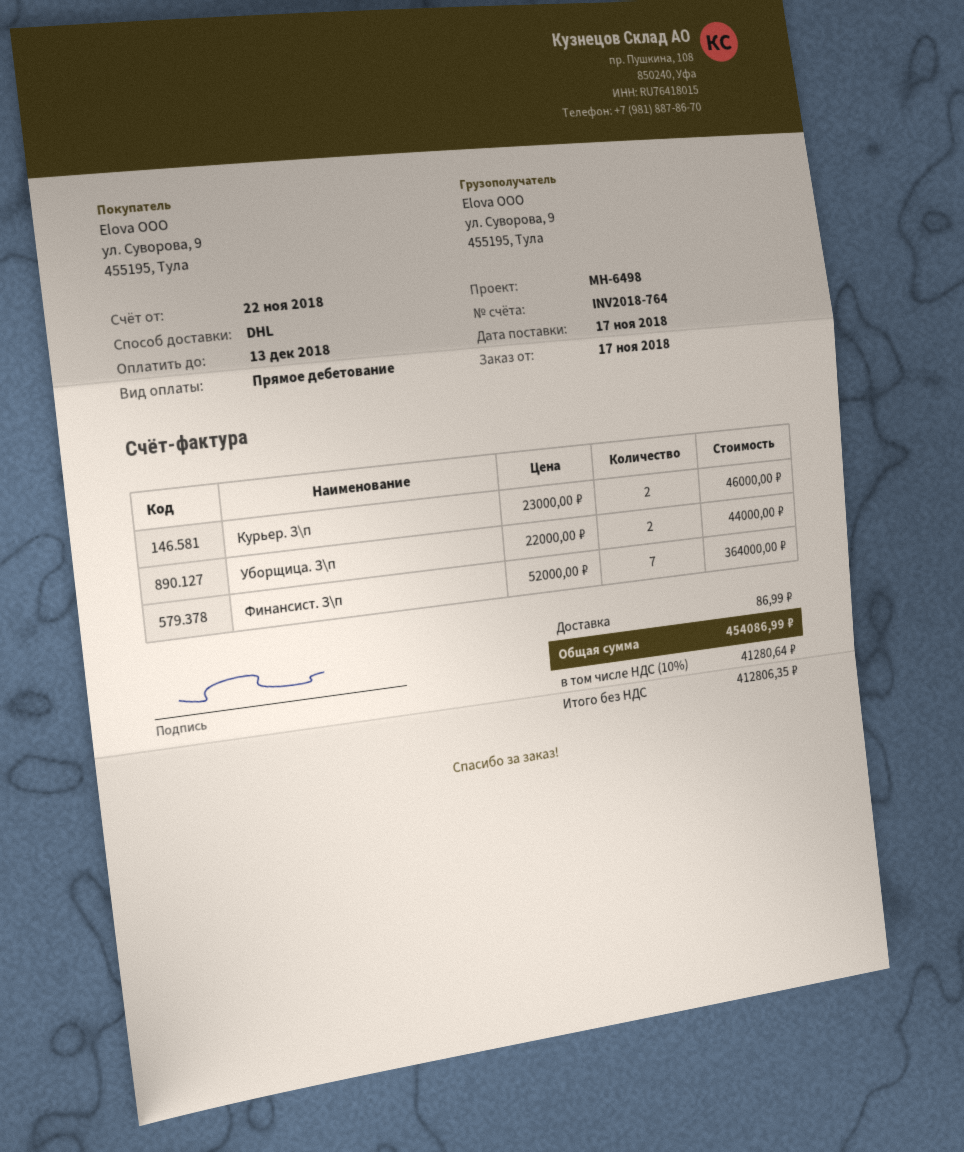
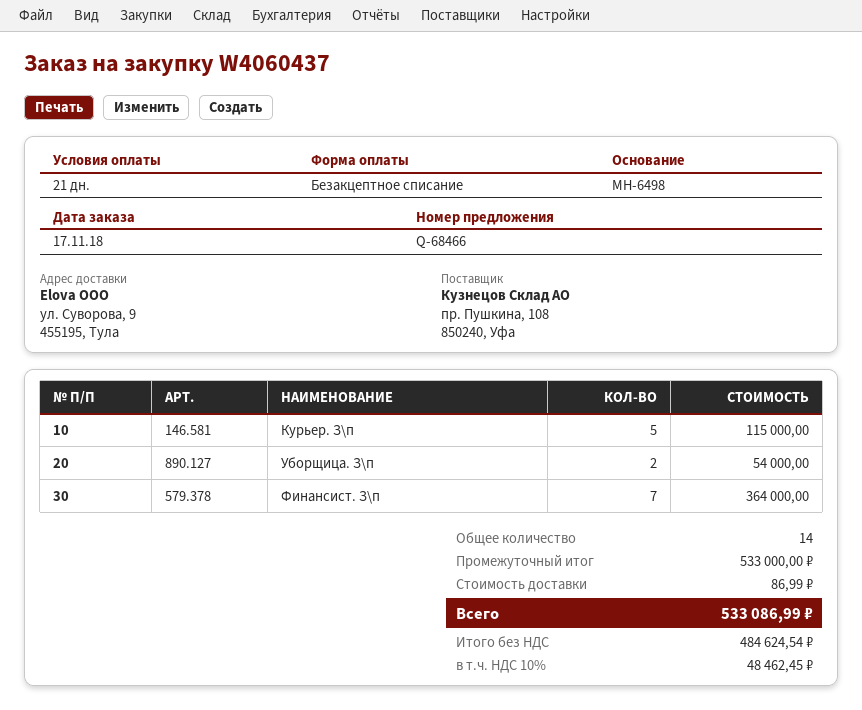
Курьер. З\п: 2 for 46000.00 -> 5 for 115000.00
Уборщица. З\п: 2 for 44000.00 -> 2 for 54000.00
net: 412806.35 -> 484624.54
tax: 10% = 41280.64 -> 10% = 48462.45
total: 454086.99 -> 533086.99

